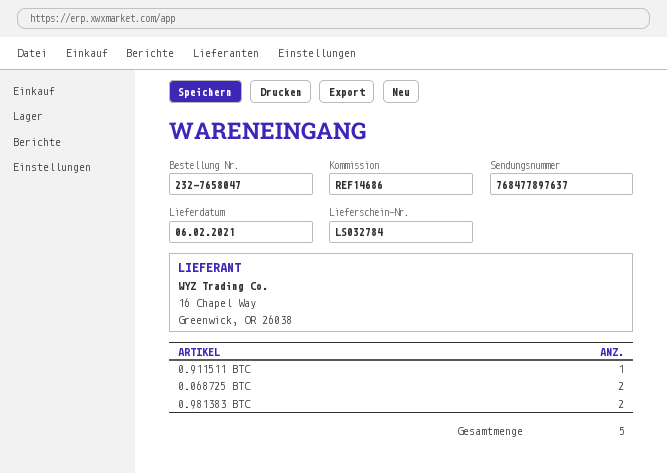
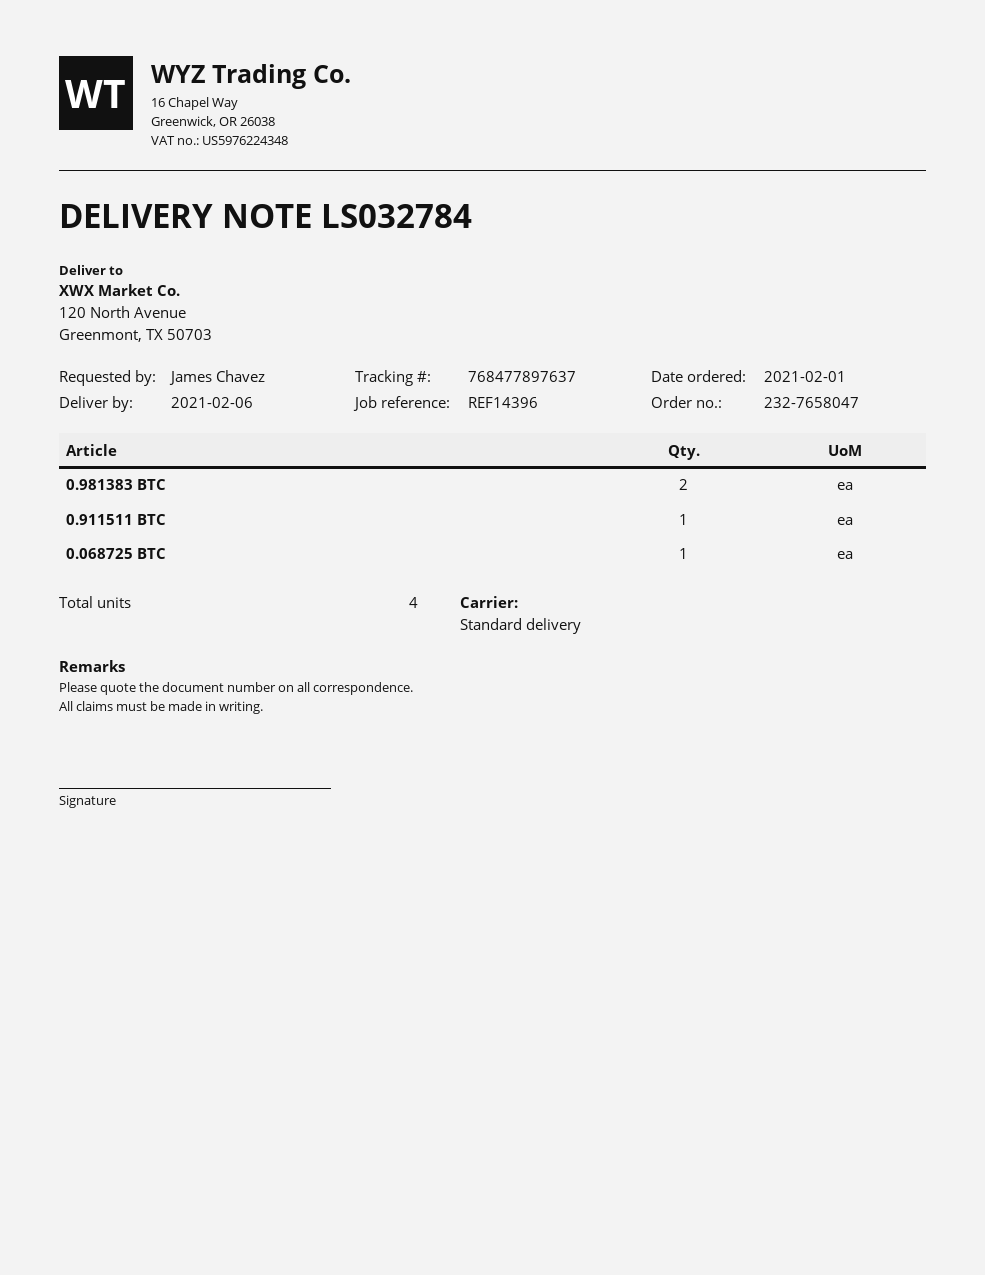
reference: REF14686 -> REF14396
0.068725 BTC: 2 -> 1
total quantity: 5 -> 4

